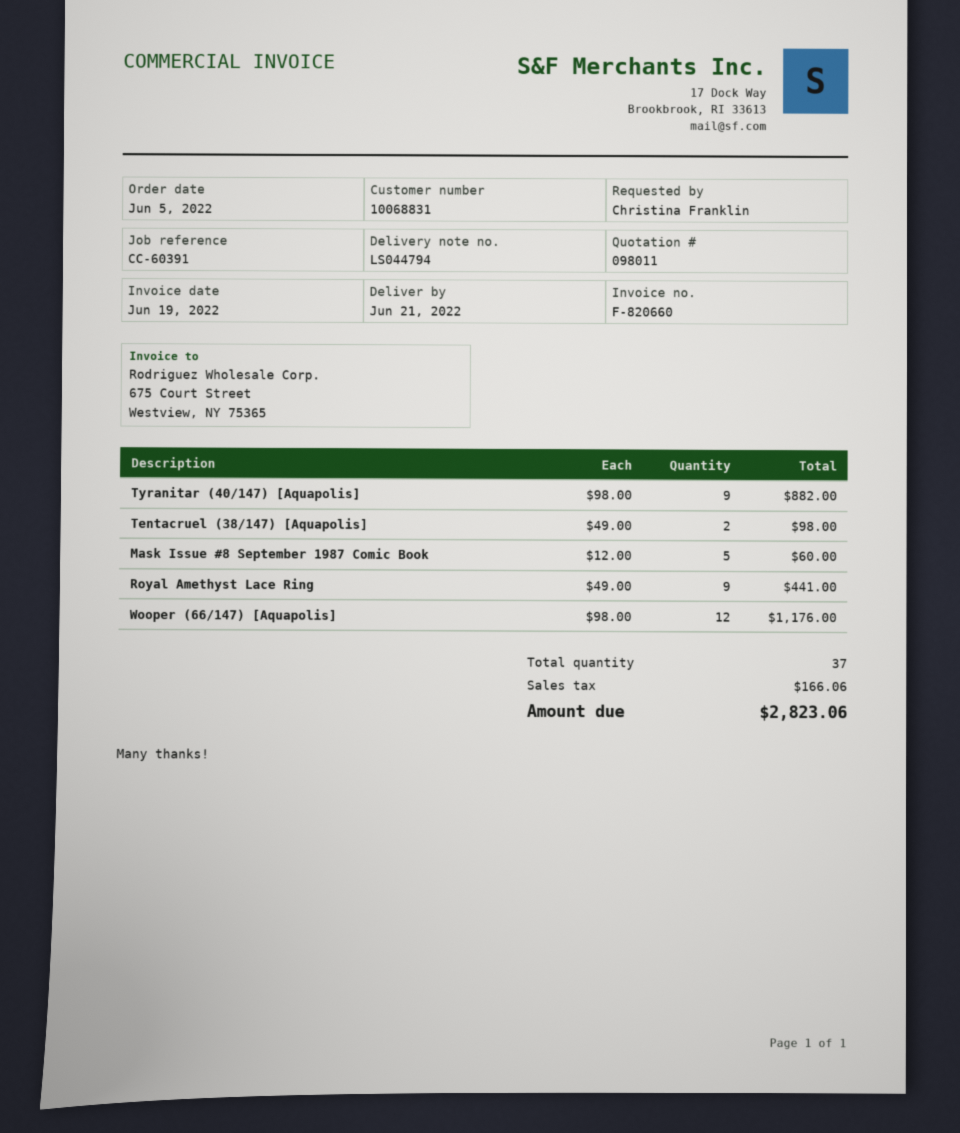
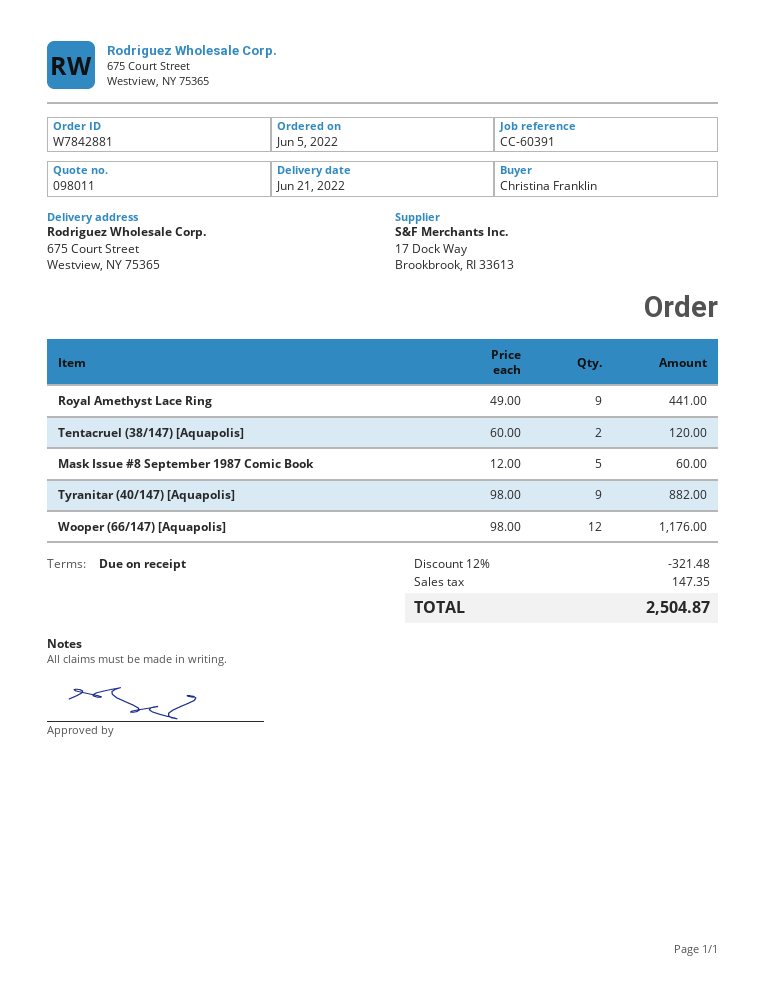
Tentacruel (38/147) [Aquapolis]: 2 x 49.00 = 98.00 -> 2 x 60.00 = 120.00
discount: none -> 12% = 321.48
tax: 166.06 -> 147.35
total: 2823.06 -> 2504.87

